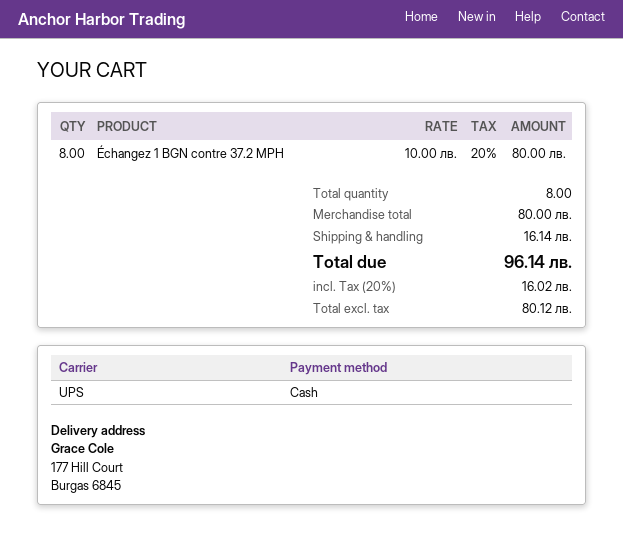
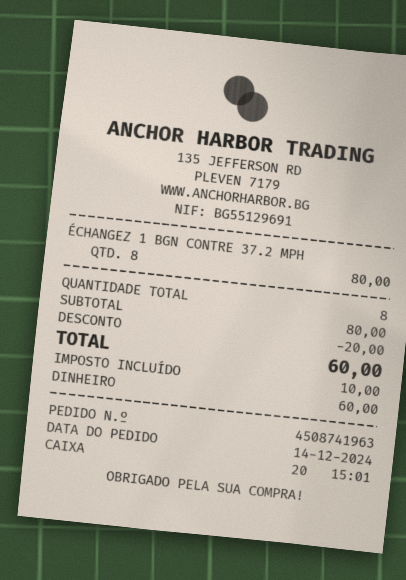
discount: none -> 20.00
shipping: 16.14 -> none
tax: 16.02 -> 10.00
total: 96.14 -> 60.00

